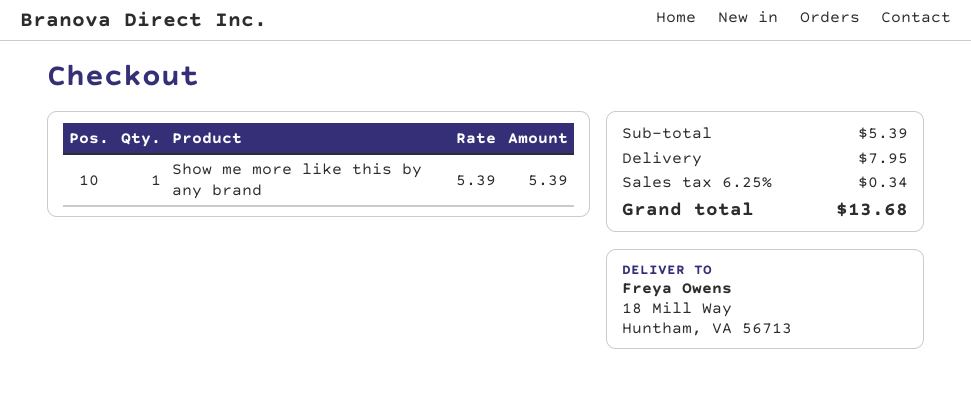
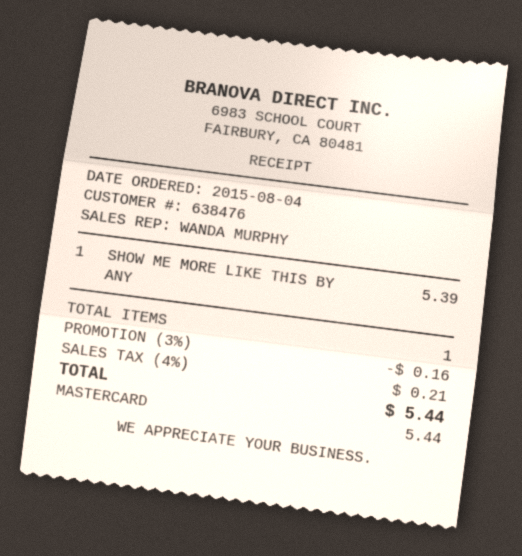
discount: none -> 3% = 0.16
shipping: 7.95 -> none
tax: 6.25% = 0.34 -> 4% = 0.21
total: 13.68 -> 5.44

